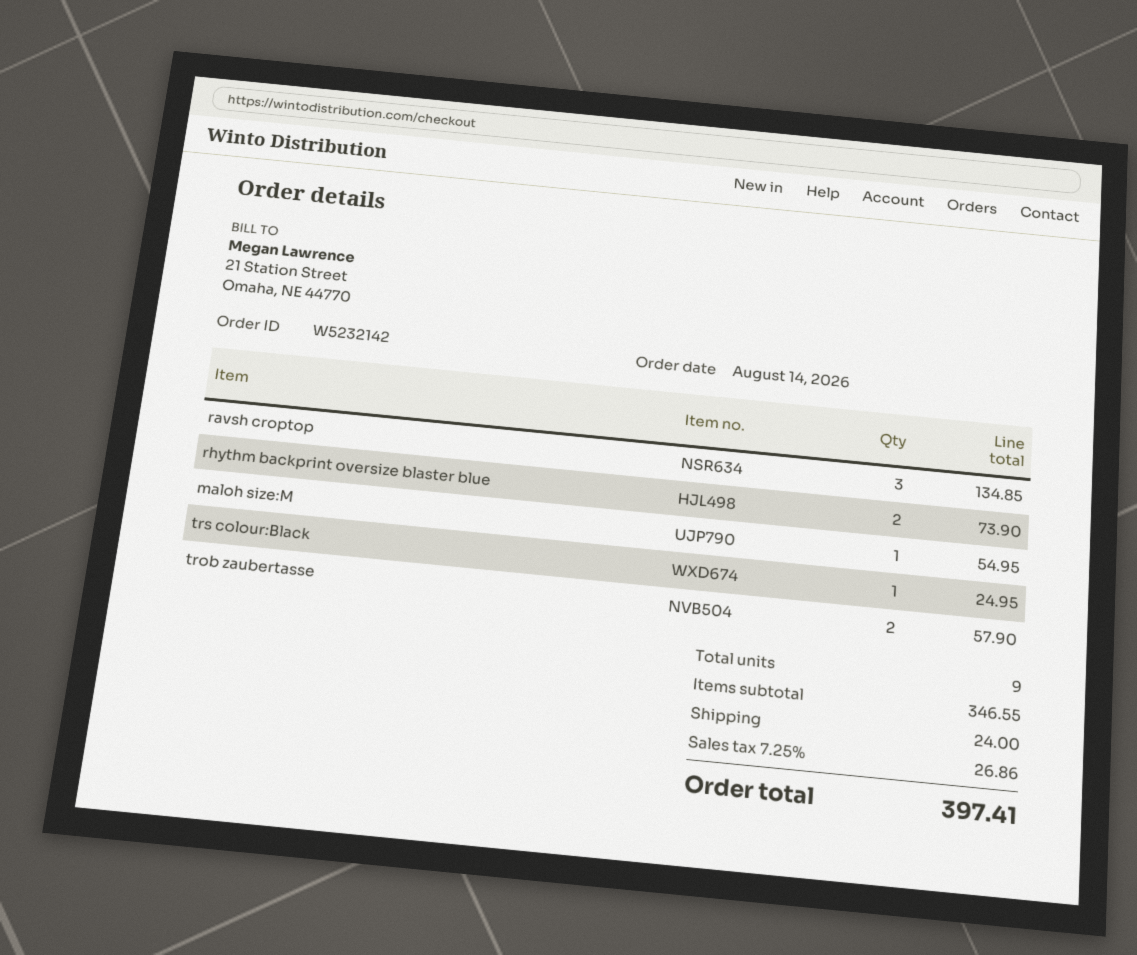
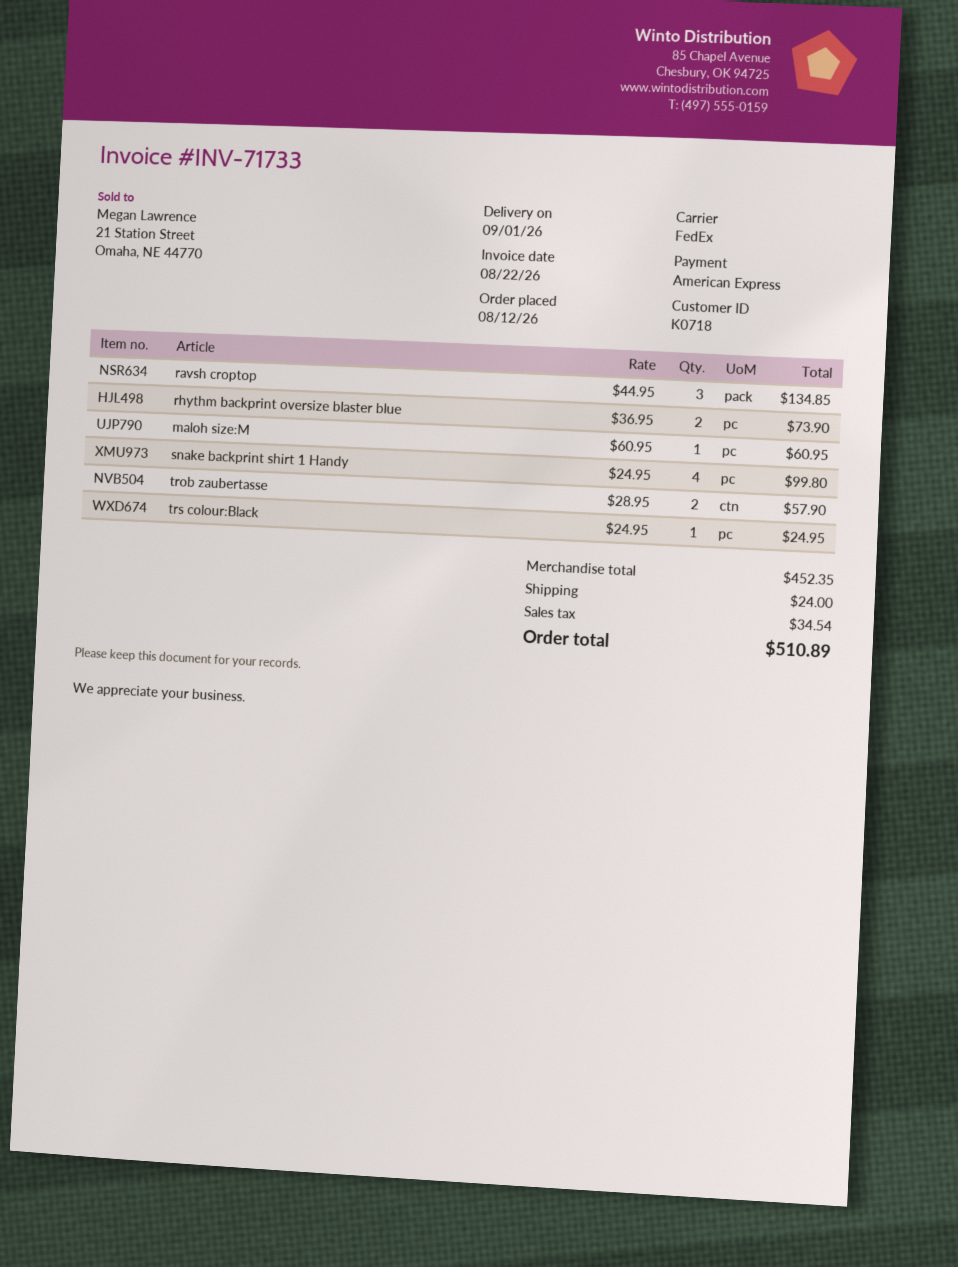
order date: 2026-08-14 -> 2026-08-12
maloh size:M: 1 for 54.95 -> 1 for 60.95
snake backprint shirt 1 Handy: none -> 4 for 99.80
subtotal: 346.55 -> 452.35
tax: 26.86 -> 34.54
total: 397.41 -> 510.89

